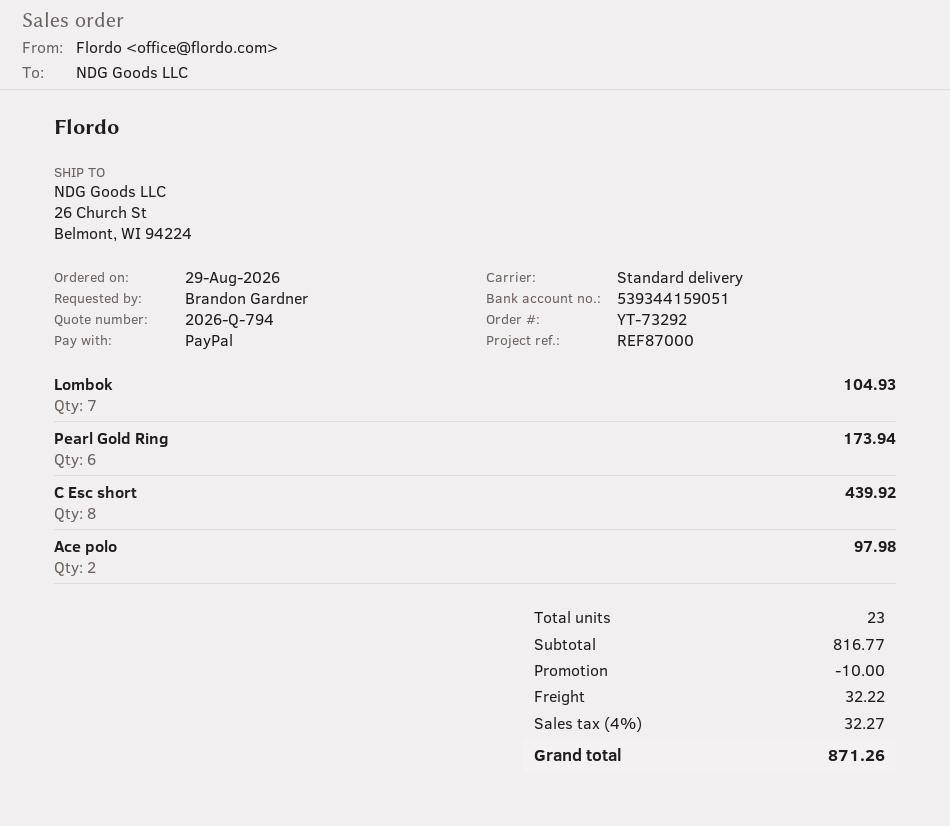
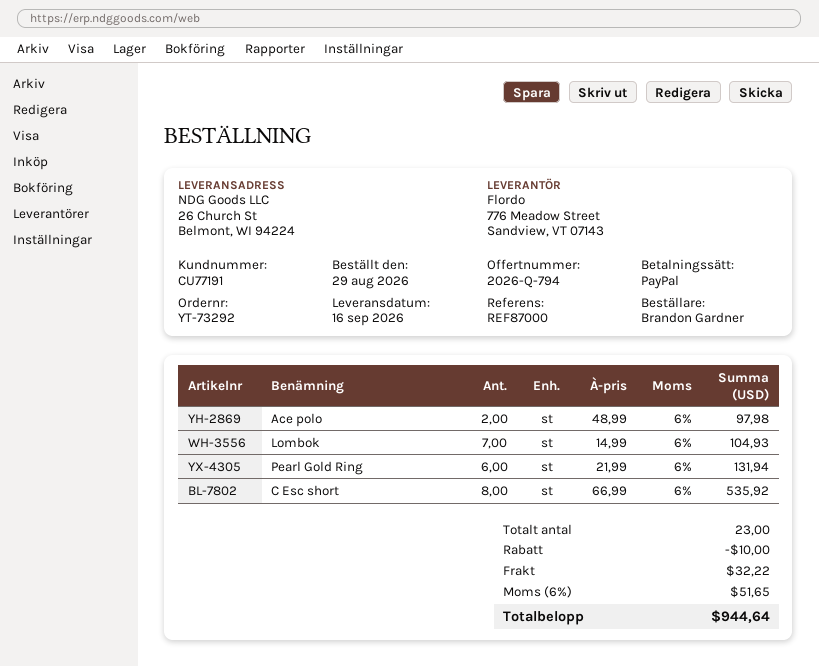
Pearl Gold Ring: 6 for 173.94 -> 6 for 131.94
C Esc short: 8 for 439.92 -> 8 for 535.92
tax: 4% = 32.27 -> 6% = 51.65
total: 871.26 -> 944.64

